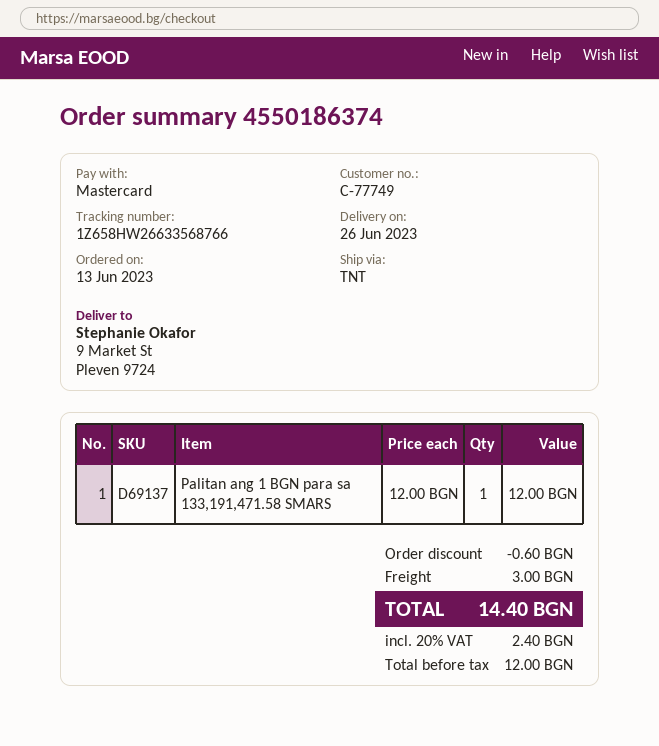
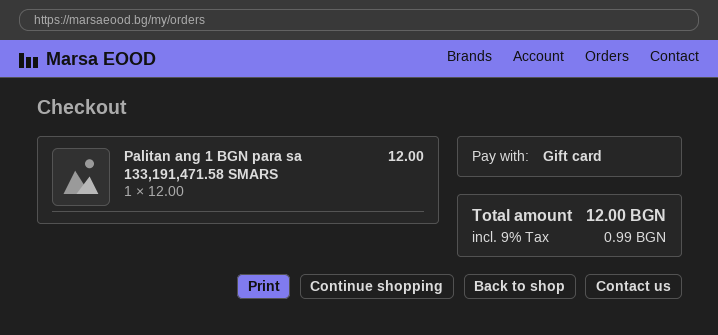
payment method: Mastercard -> gift card
discount: 0.60 -> none
shipping: 3.00 -> none
tax: 20% = 2.40 -> 9% = 0.99
total: 14.40 -> 12.00

